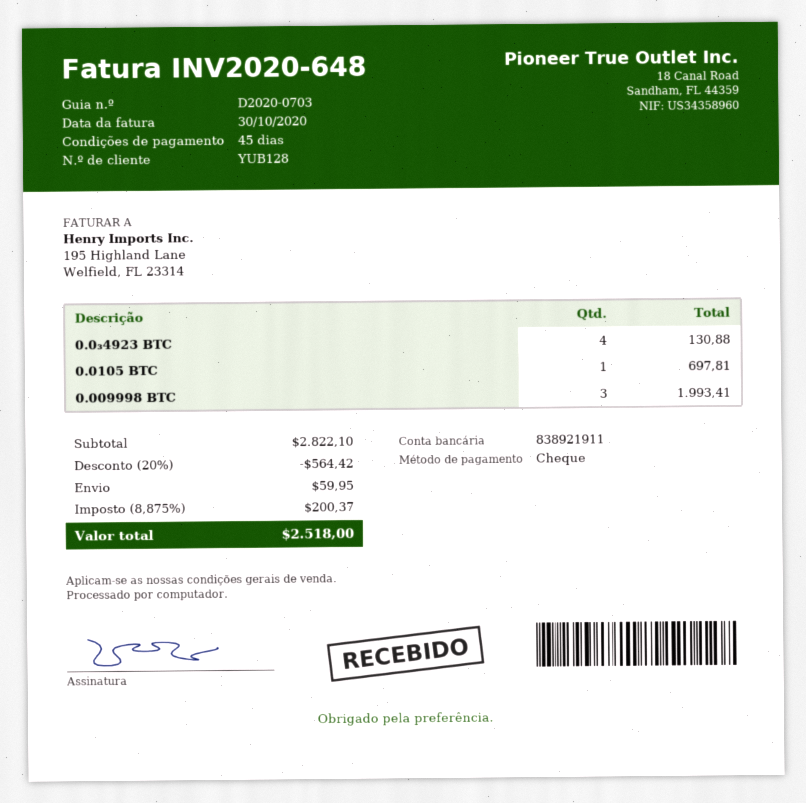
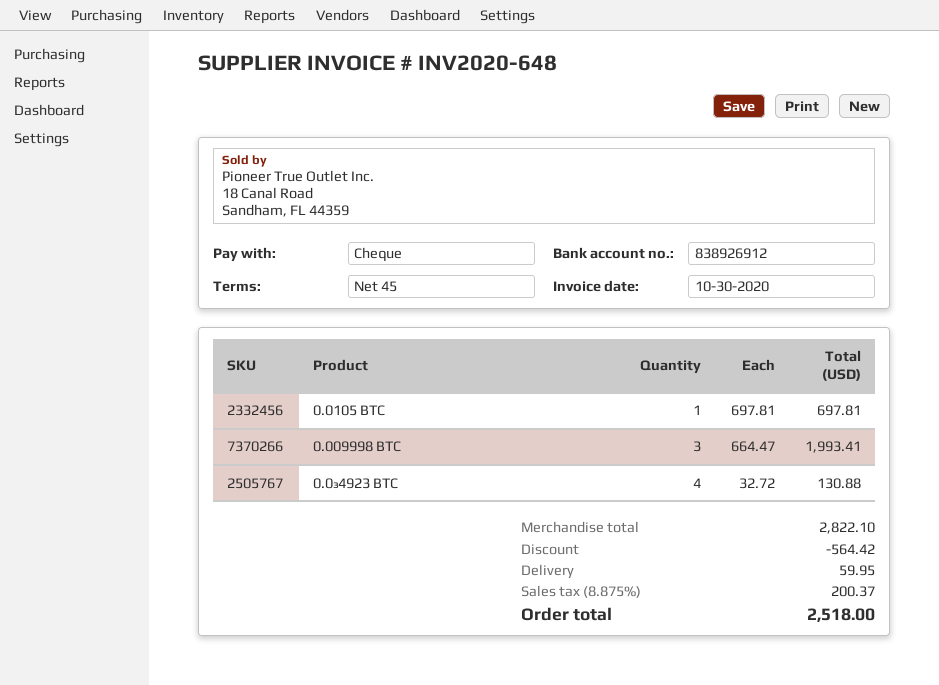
bank account: 838921911 -> 838926912

